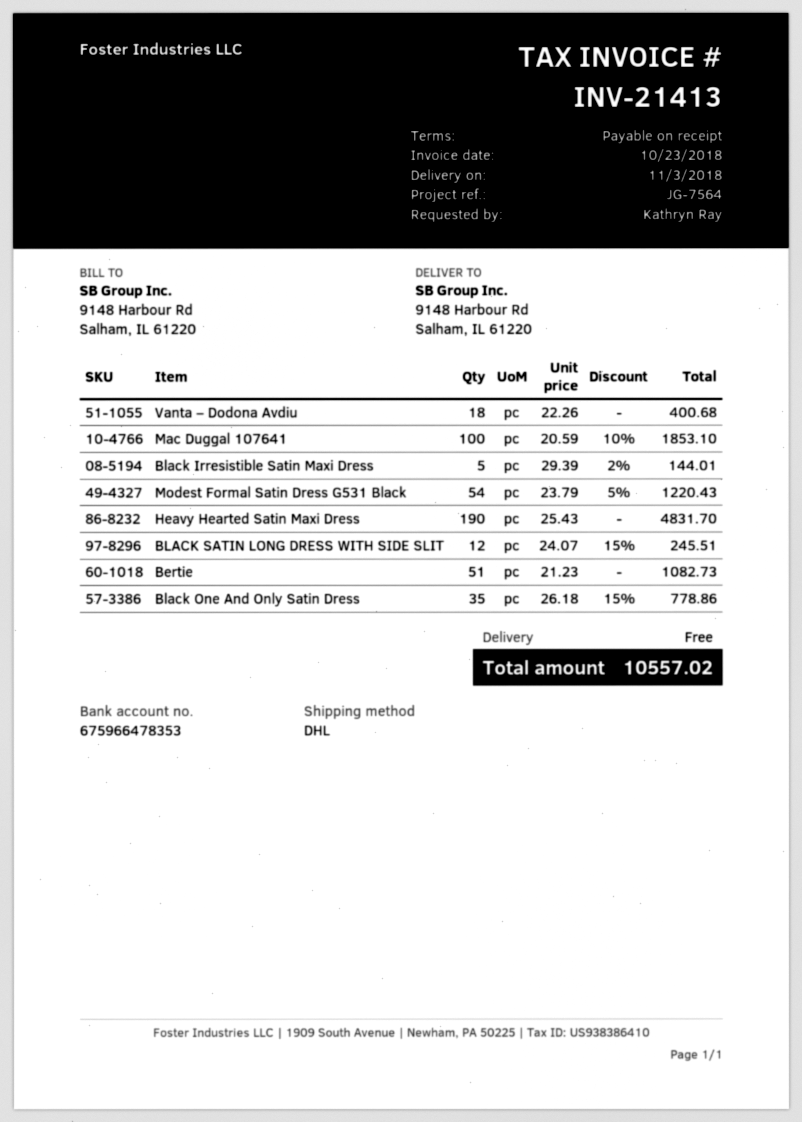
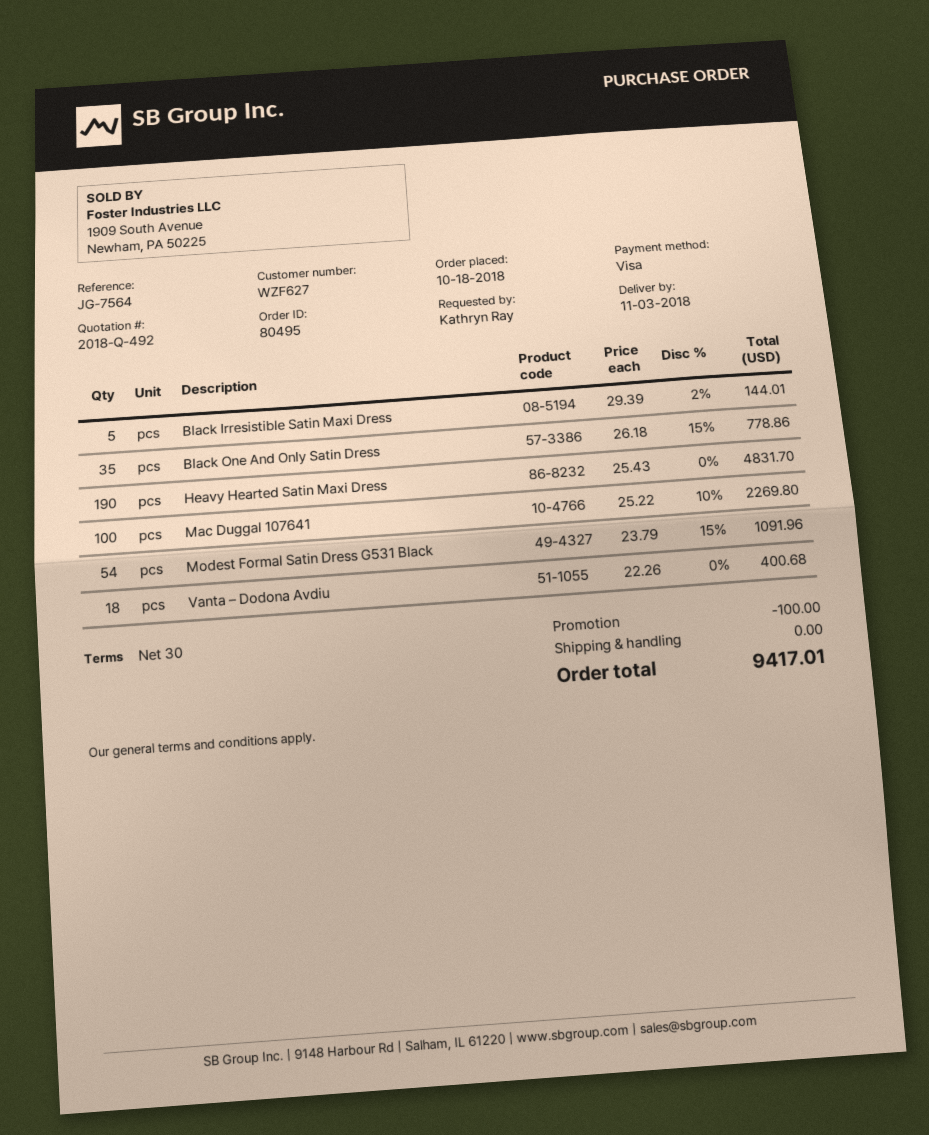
payment terms: on receipt -> 30 days
Mac Duggal 107641: 100 x 20.59 - 10% = 1853.10 -> 100 x 25.22 - 10% = 2269.80
Modest Formal Satin Dress G531 Black: 54 x 23.79 - 5% = 1220.43 -> 54 x 23.79 - 15% = 1091.96
BLACK SATIN LONG DRESS WITH SIDE SLIT: 12 x 24.07 - 15% = 245.51 -> none
Bertie: 51 x 21.23 = 1082.73 -> none
discount: none -> 100.00
total: 10557.02 -> 9417.01

